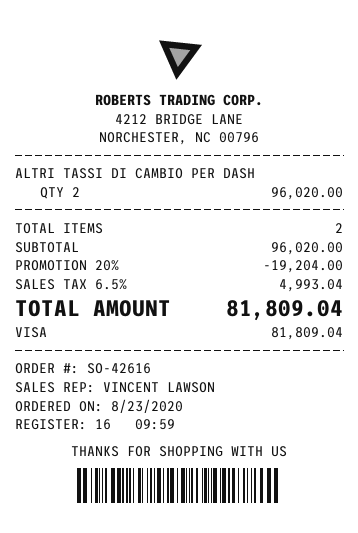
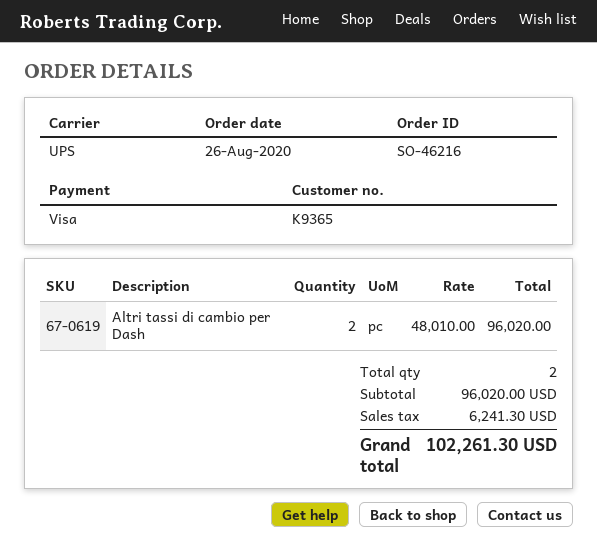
order number: SO-42616 -> SO-46216
order date: 2020-08-23 -> 2020-08-26
discount: 20% = 19204.00 -> none
tax: 4993.04 -> 6241.30
total: 81809.04 -> 102261.30

